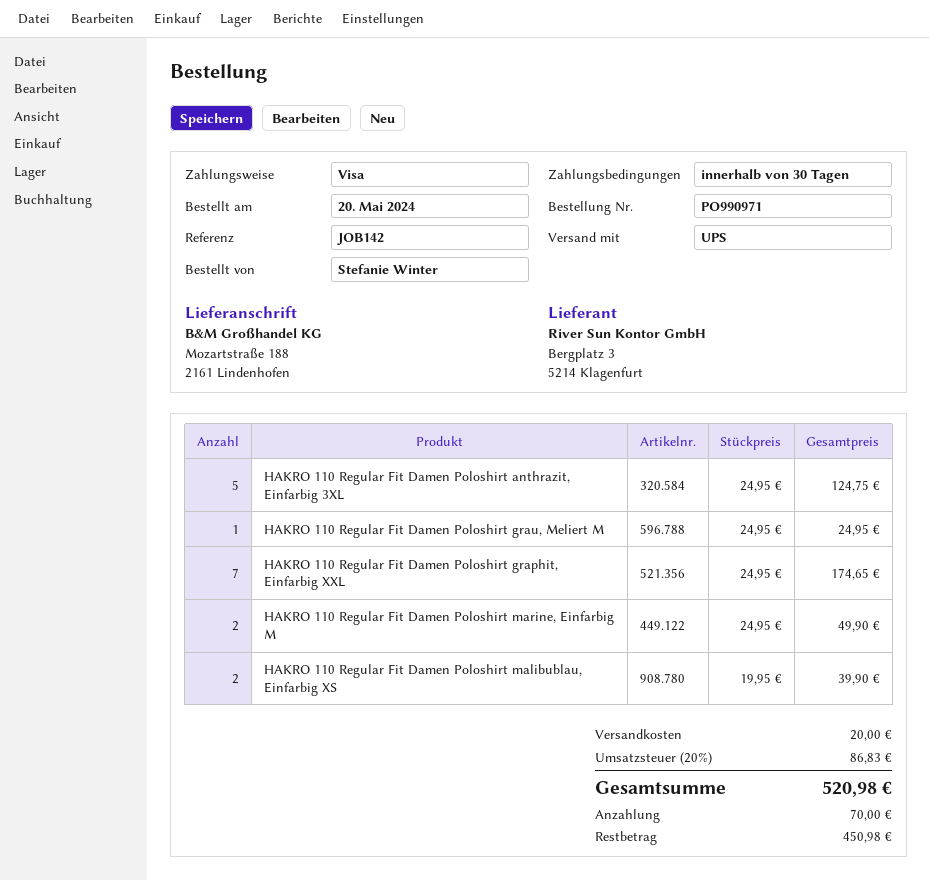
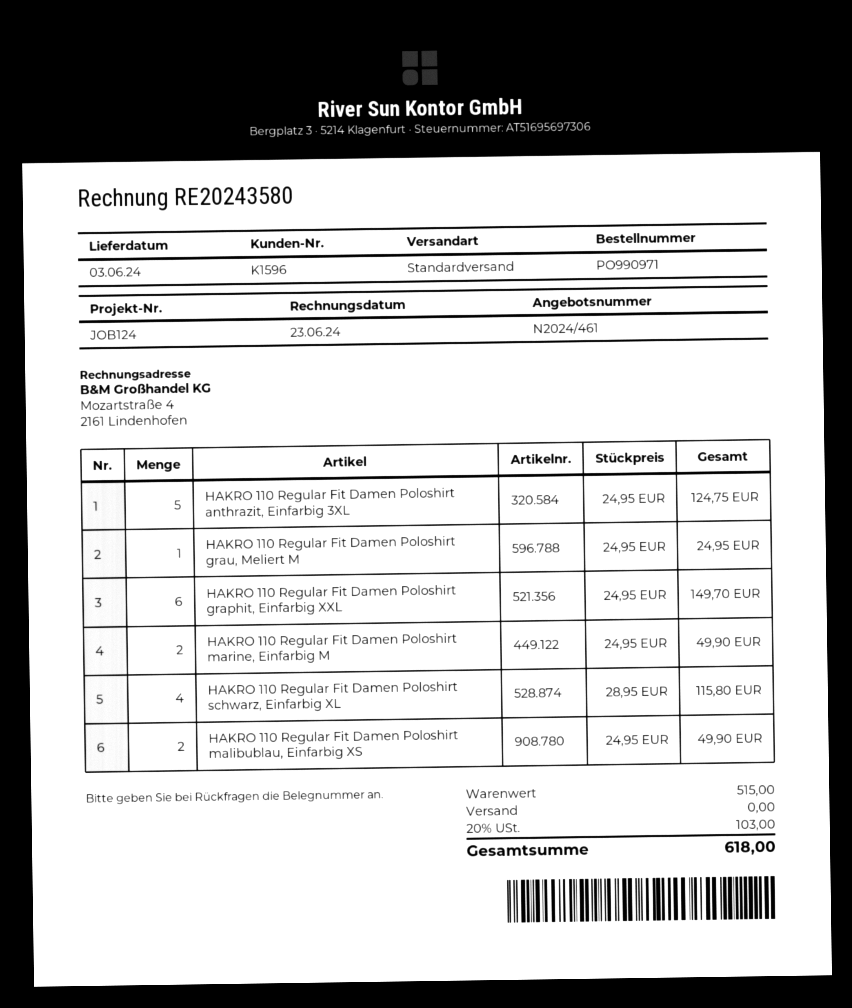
reference: JOB142 -> JOB124
shipping method: UPS -> standard
HAKRO 110 Regular Fit Damen Poloshirt graphit, Einfarbig XXL: 7 x 24.95 = 174.65 -> 6 x 24.95 = 149.70
HAKRO 110 Regular Fit Damen Poloshirt malibublau, Einfarbig XS: 2 x 19.95 = 39.90 -> 2 x 24.95 = 49.90
HAKRO 110 Regular Fit Damen Poloshirt schwarz, Einfarbig XL: none -> 4 x 28.95 = 115.80
shipping: 20.00 -> 0.00
tax: 20% = 86.83 -> 20% = 103.00
total: 520.98 -> 618.00

